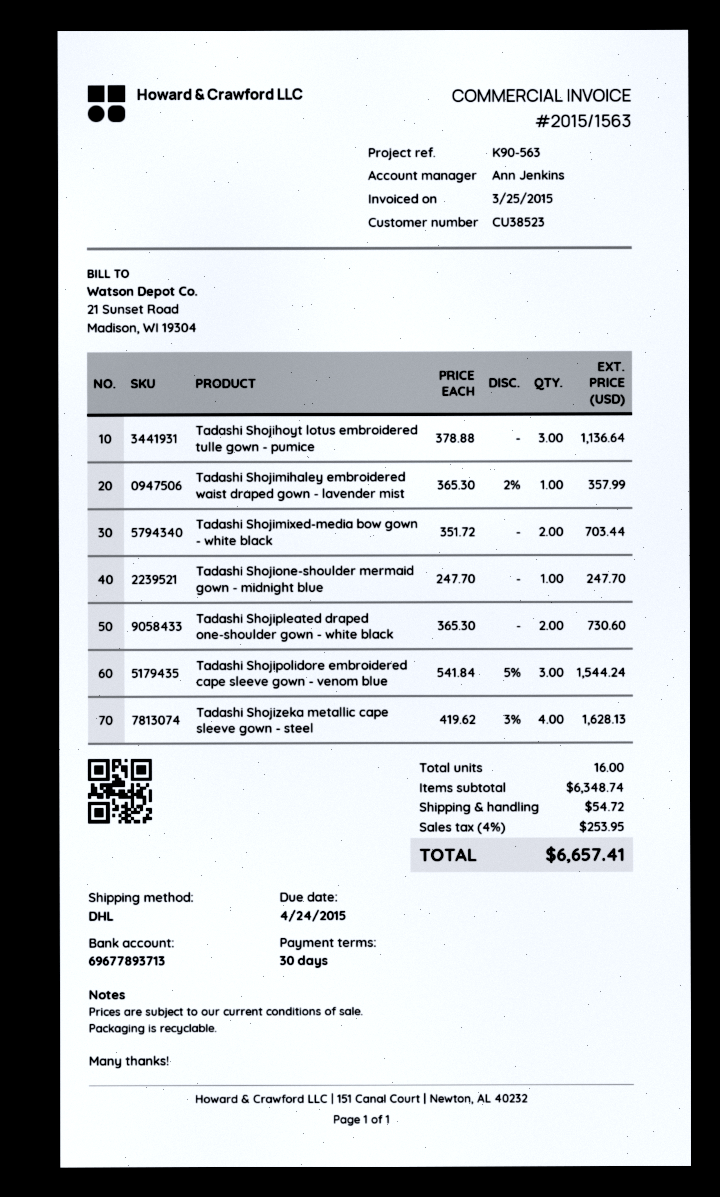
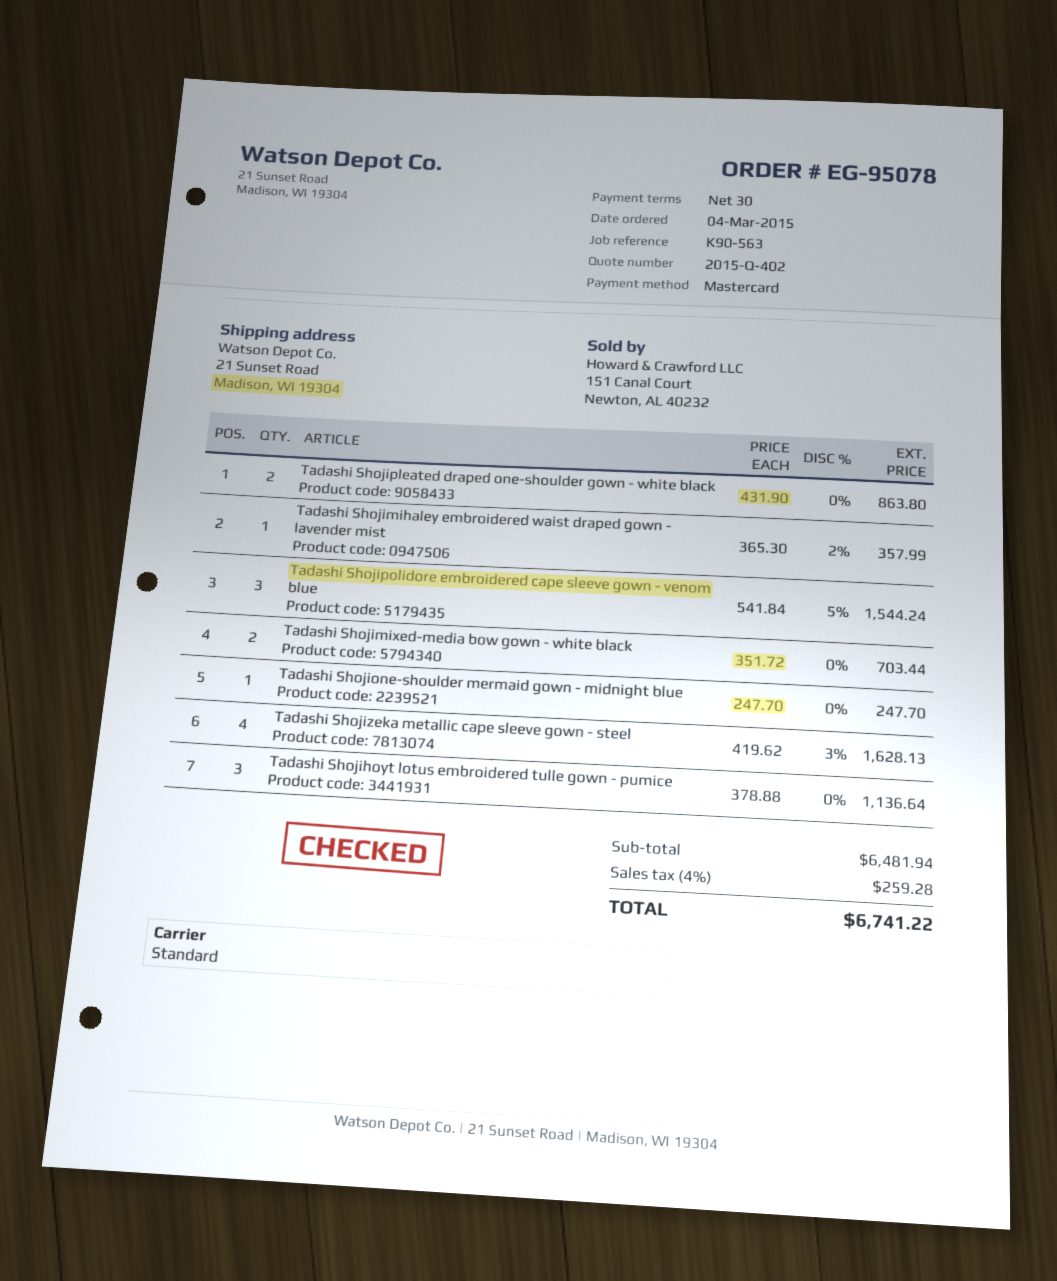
shipping method: DHL -> standard
Tadashi Shojipleated draped one-shoulder gown - white black: 2 x 365.30 = 730.60 -> 2 x 431.90 = 863.80
subtotal: 6348.74 -> 6481.94
shipping: 54.72 -> none
tax: 4% = 253.95 -> 4% = 259.28
total: 6657.41 -> 6741.22

